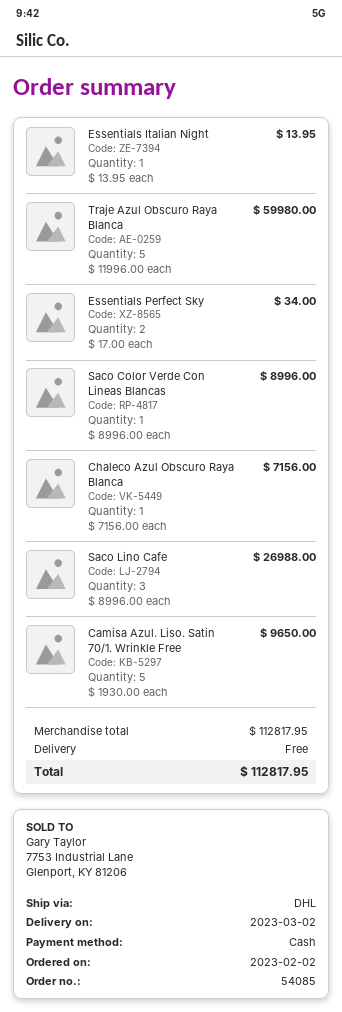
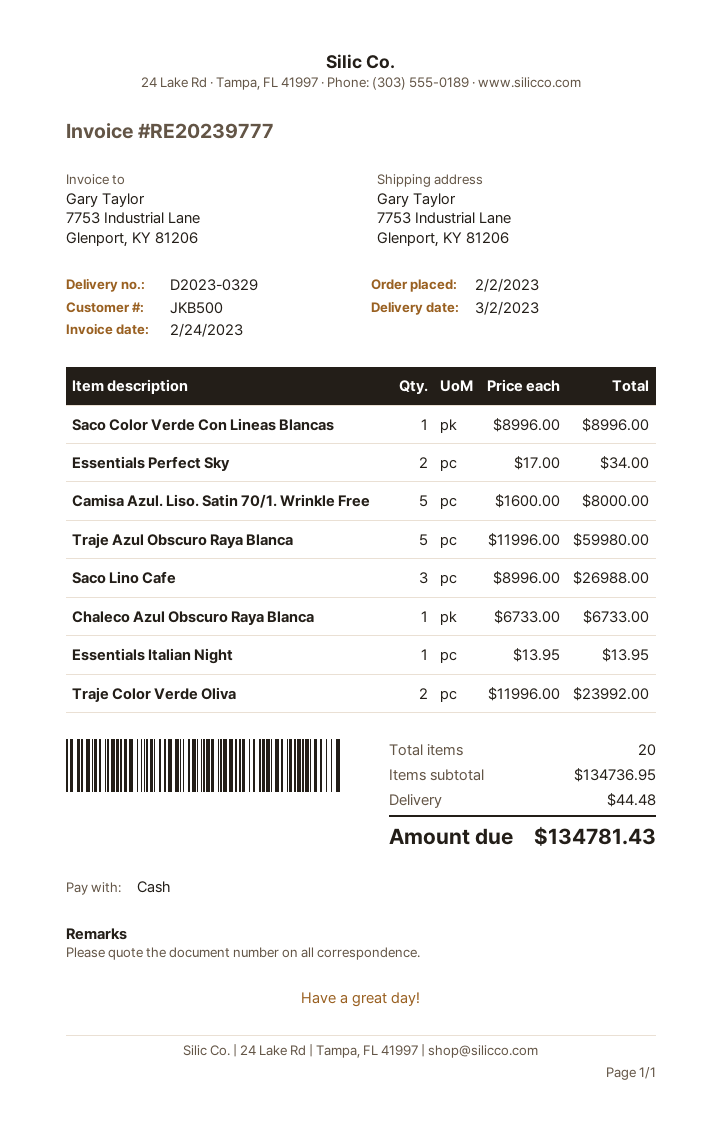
Chaleco Azul Obscuro Raya Blanca: 1 x 7156.00 = 7156.00 -> 1 x 6733.00 = 6733.00
Camisa Azul. Liso. Satin 70/1. Wrinkle Free: 5 x 1930.00 = 9650.00 -> 5 x 1600.00 = 8000.00
Traje Color Verde Oliva: none -> 2 x 11996.00 = 23992.00
subtotal: 112817.95 -> 134736.95
shipping: 0.00 -> 44.48
total: 112817.95 -> 134781.43

